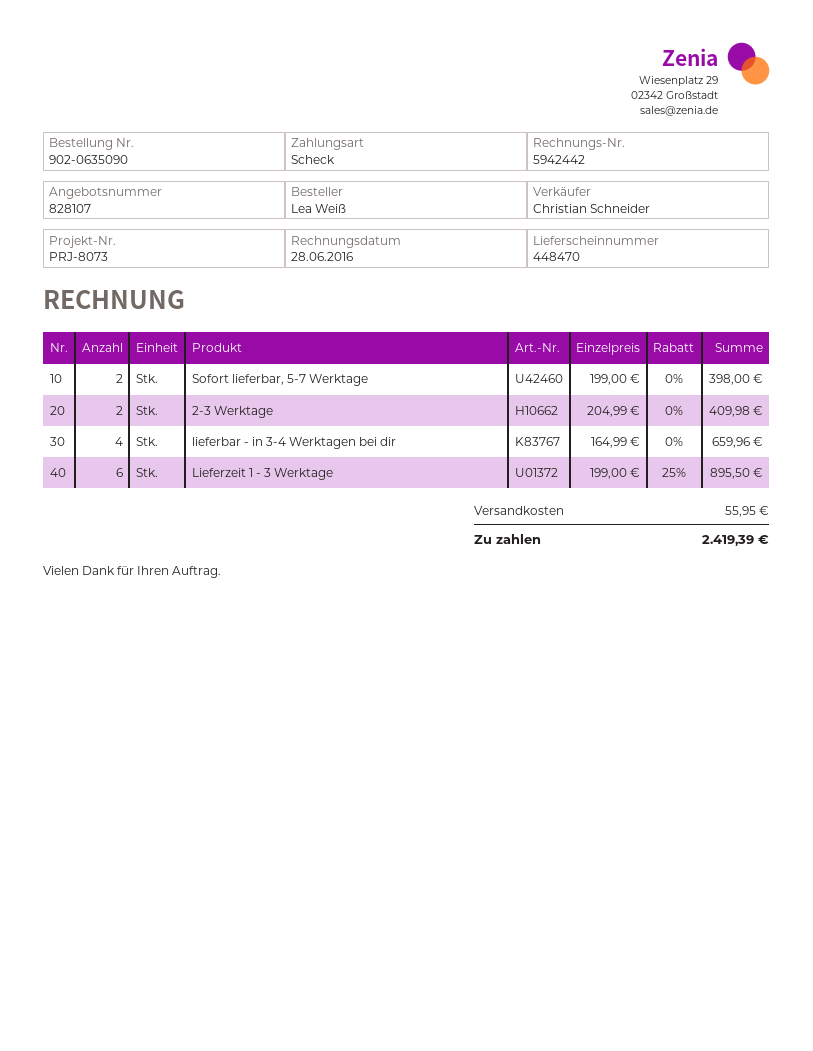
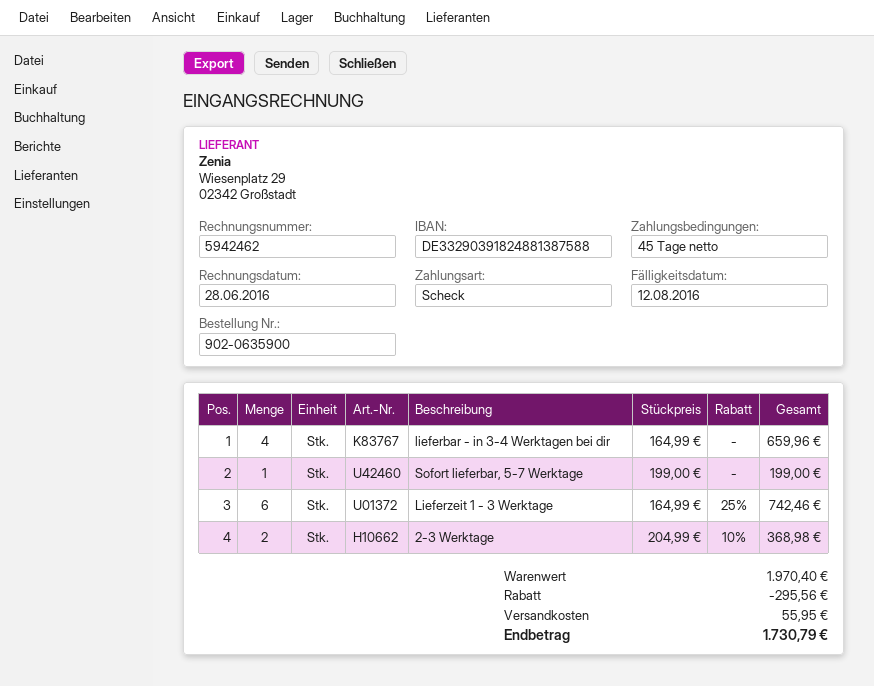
order number: 902-0635090 -> 902-0635900
invoice number: 5942442 -> 5942462
Sofort lieferbar, 5-7 Werktage: 2 x 199.00 = 398.00 -> 1 x 199.00 = 199.00
2-3 Werktage: 2 x 204.99 = 409.98 -> 2 x 204.99 - 10% = 368.98
Lieferzeit 1 - 3 Werktage: 6 x 199.00 - 25% = 895.50 -> 6 x 164.99 - 25% = 742.46
discount: none -> 295.56
total: 2419.39 -> 1730.79

